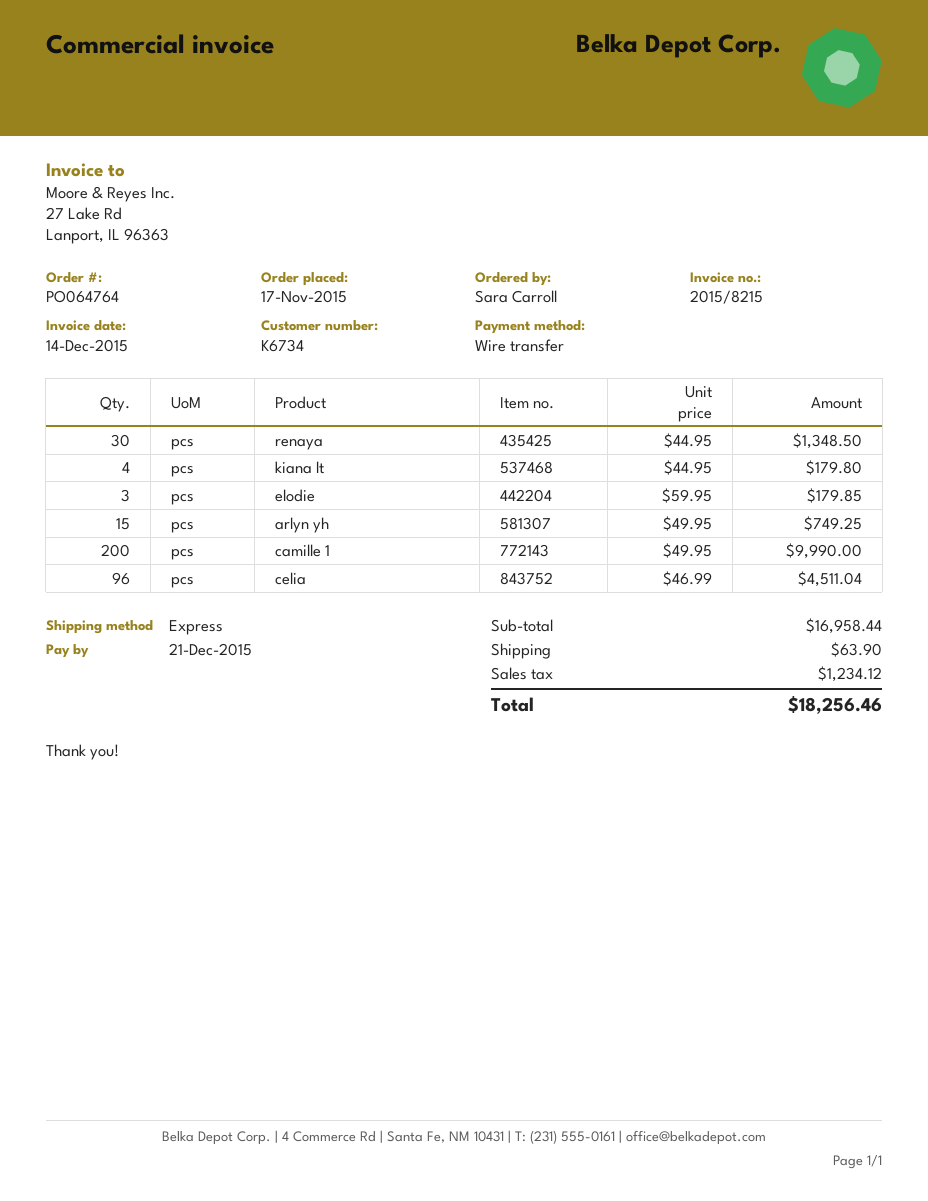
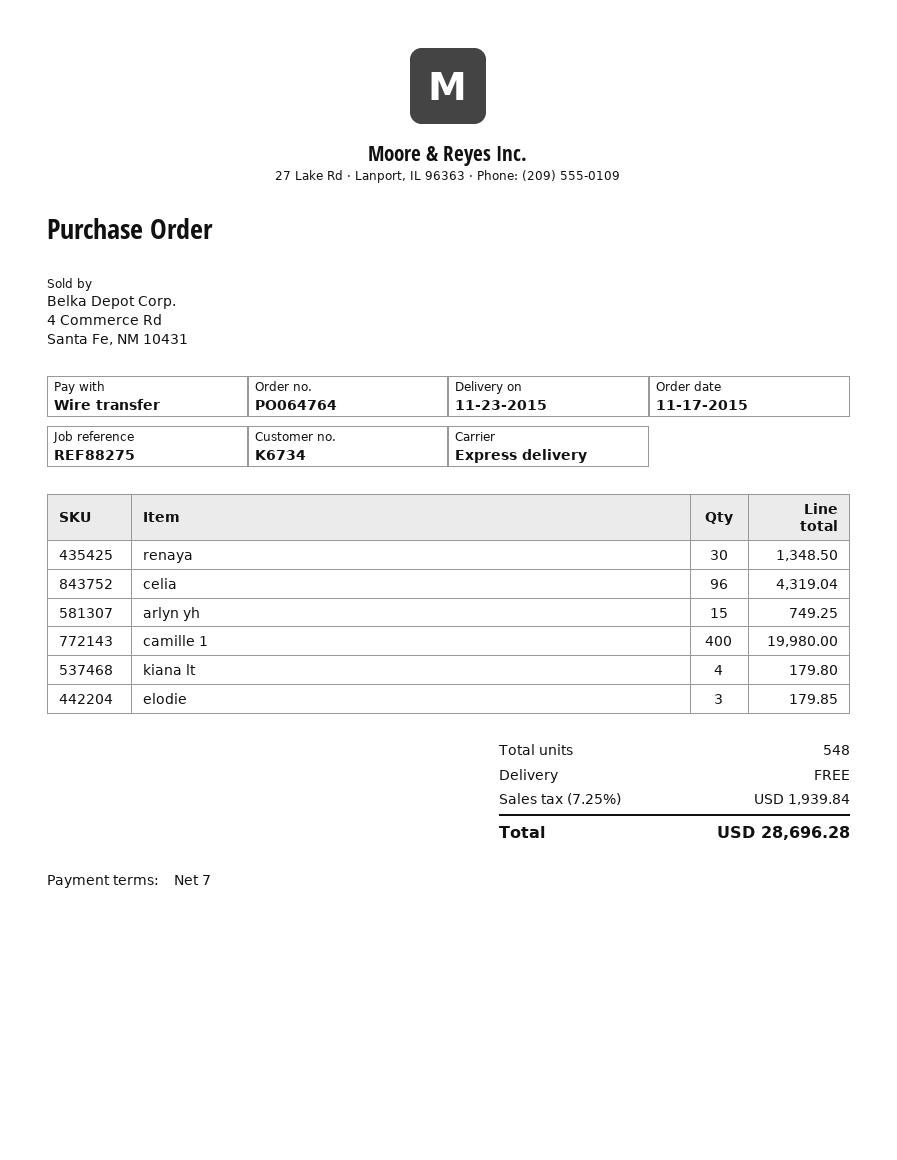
camille 1: 200 for 9990.00 -> 400 for 19980.00
celia: 96 for 4511.04 -> 96 for 4319.04
shipping: 63.90 -> 0.00
tax: 1234.12 -> 1939.84
total: 18256.46 -> 28696.28

